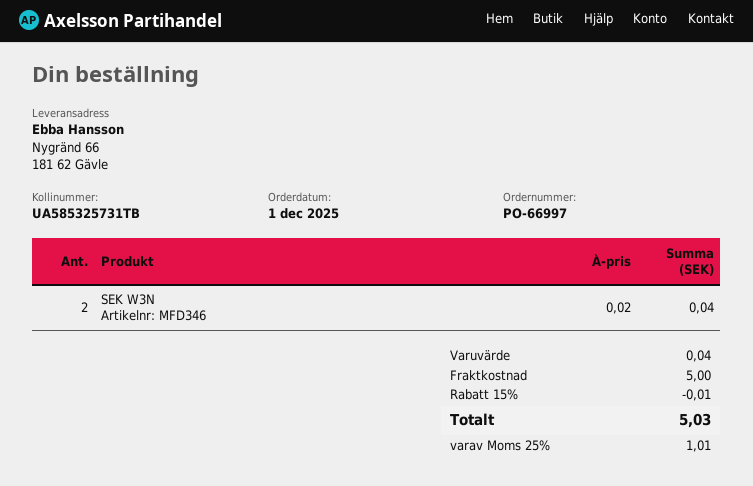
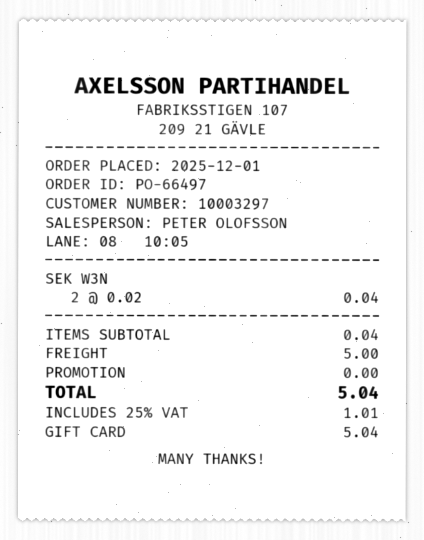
order number: PO-66997 -> PO-66497
discount: 0.01 -> 0.00
total: 5.03 -> 5.04

